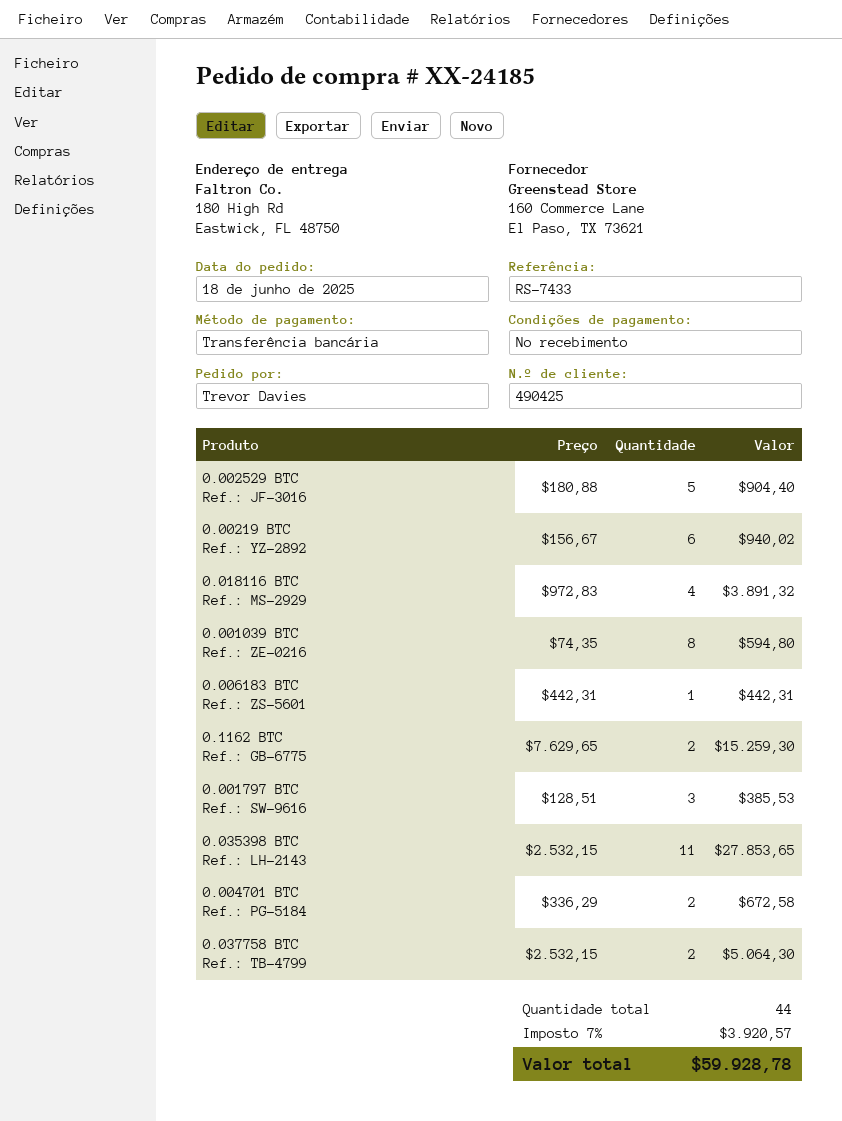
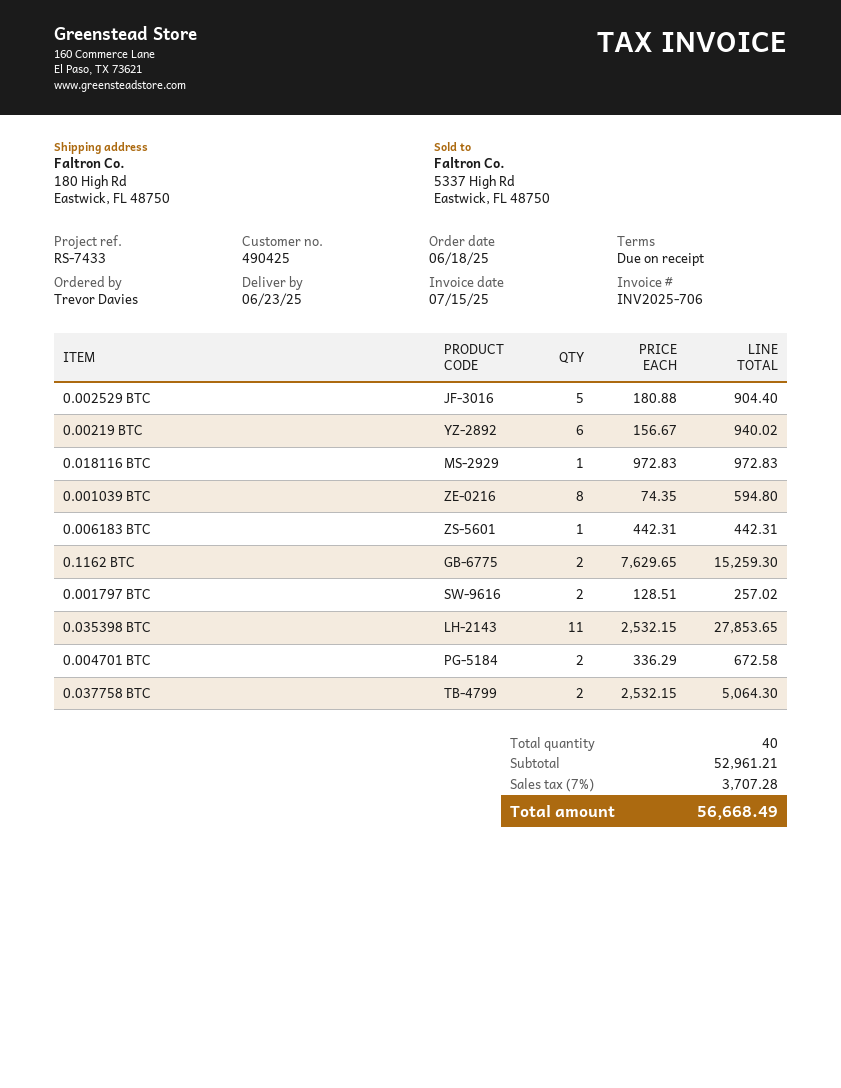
0.018116 BTC: 4 x 972.83 = 3891.32 -> 1 x 972.83 = 972.83
0.001797 BTC: 3 x 128.51 = 385.53 -> 2 x 128.51 = 257.02
total quantity: 44 -> 40
tax: 7% = 3920.57 -> 7% = 3707.28
total: 59928.78 -> 56668.49

